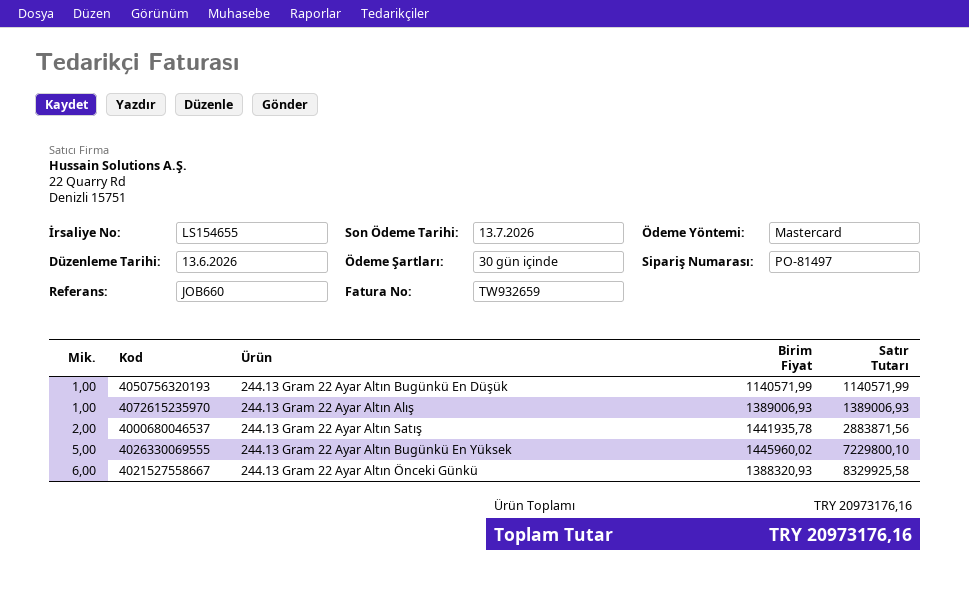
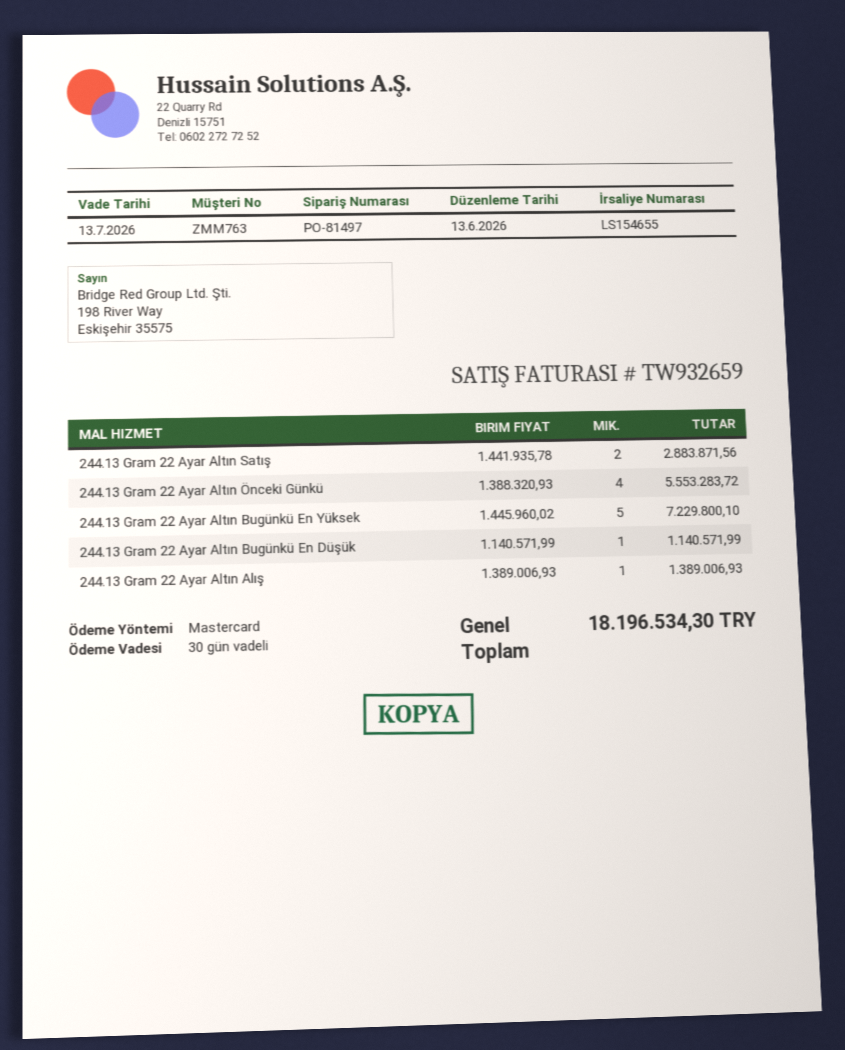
244.13 Gram 22 Ayar Altın Önceki Günkü: 6 x 1388320.93 = 8329925.58 -> 4 x 1388320.93 = 5553283.72
total: 20973176.16 -> 18196534.30

